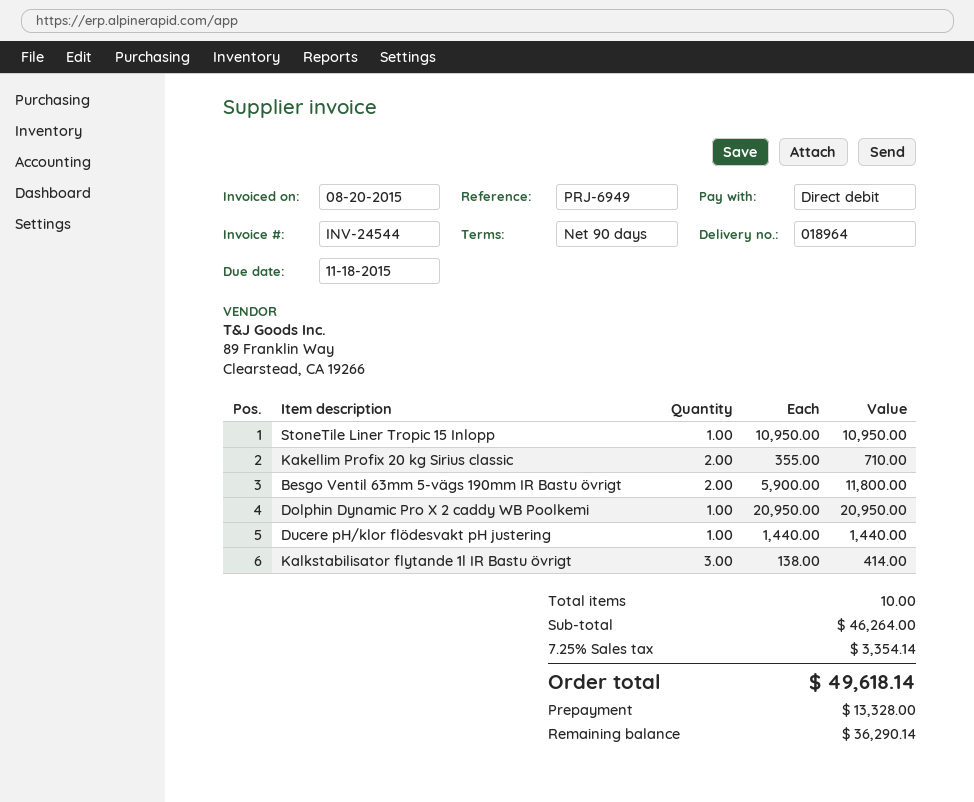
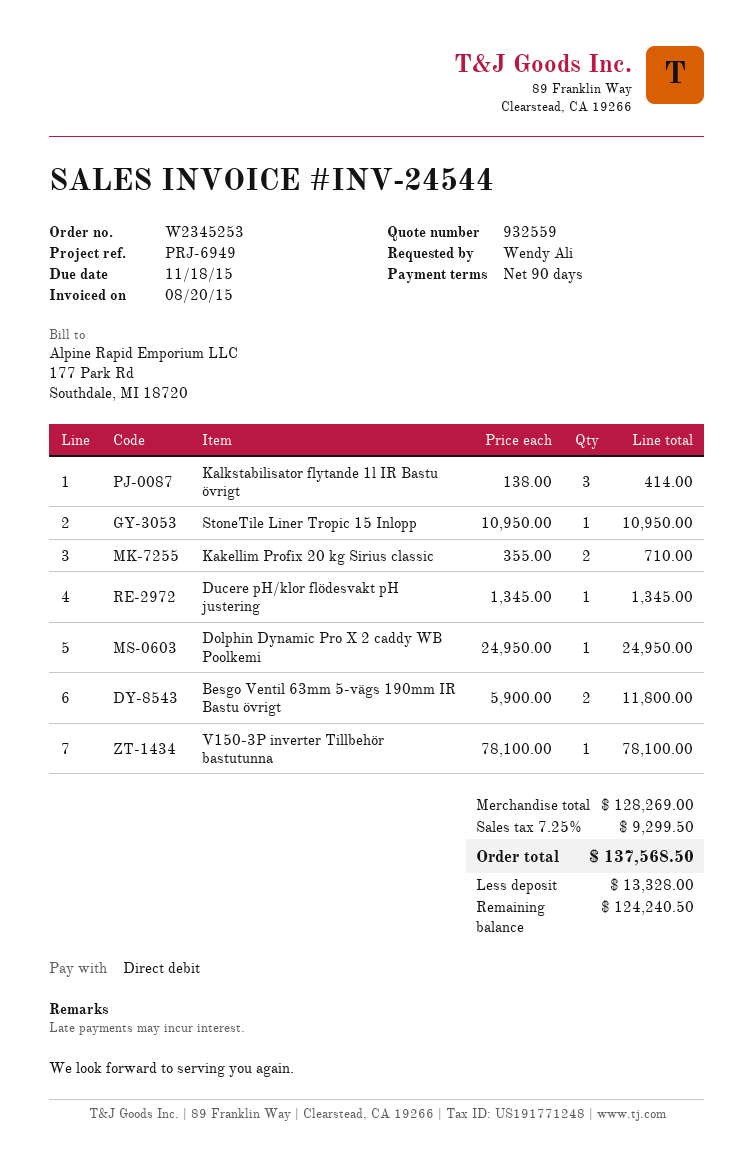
Dolphin Dynamic Pro X 2 caddy WB Poolkemi: 1 x 20950.00 = 20950.00 -> 1 x 24950.00 = 24950.00
Ducere pH/klor flödesvakt pH justering: 1 x 1440.00 = 1440.00 -> 1 x 1345.00 = 1345.00
V150-3P inverter Tillbehör bastutunna: none -> 1 x 78100.00 = 78100.00
subtotal: 46264.00 -> 128269.00
tax: 7.25% = 3354.14 -> 7.25% = 9299.50
total: 49618.14 -> 137568.50
balance: 36290.14 -> 124240.50

